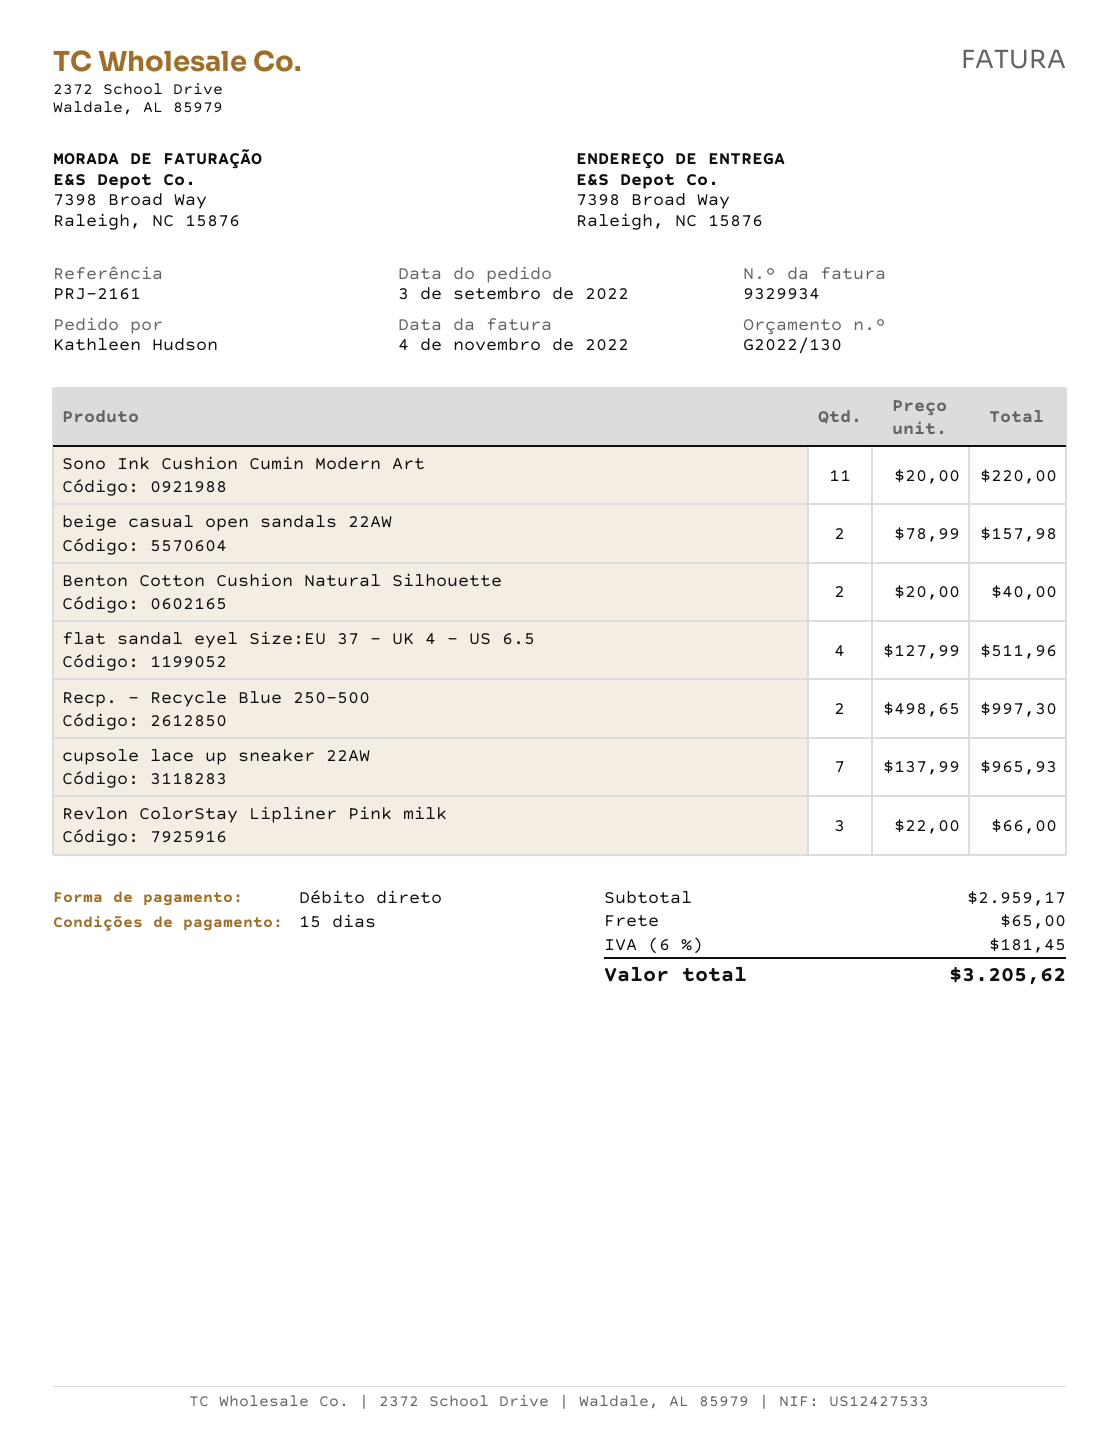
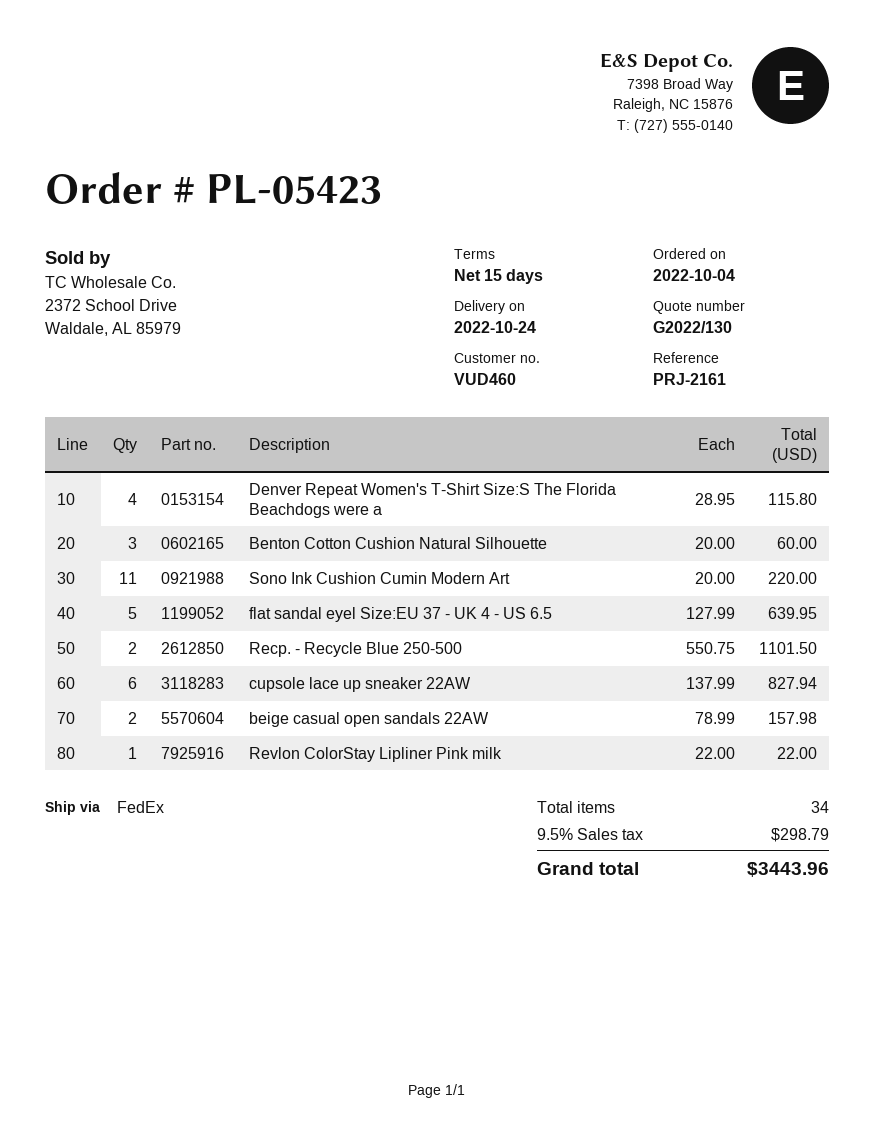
order date: 2022-09-03 -> 2022-10-04
Benton Cotton Cushion Natural Silhouette: 2 x 20.00 = 40.00 -> 3 x 20.00 = 60.00
flat sandal eyel Size:EU 37 - UK 4 - US 6.5: 4 x 127.99 = 511.96 -> 5 x 127.99 = 639.95
Recp. - Recycle Blue 250-500: 2 x 498.65 = 997.30 -> 2 x 550.75 = 1101.50
cupsole lace up sneaker 22AW: 7 x 137.99 = 965.93 -> 6 x 137.99 = 827.94
Revlon ColorStay Lipliner Pink milk: 3 x 22.00 = 66.00 -> 1 x 22.00 = 22.00
Denver Repeat Women's T-Shirt Size:S The Florida Beachdogs were a: none -> 4 x 28.95 = 115.80
shipping: 65.00 -> none
tax: 6% = 181.45 -> 9.5% = 298.79
total: 3205.62 -> 3443.96

